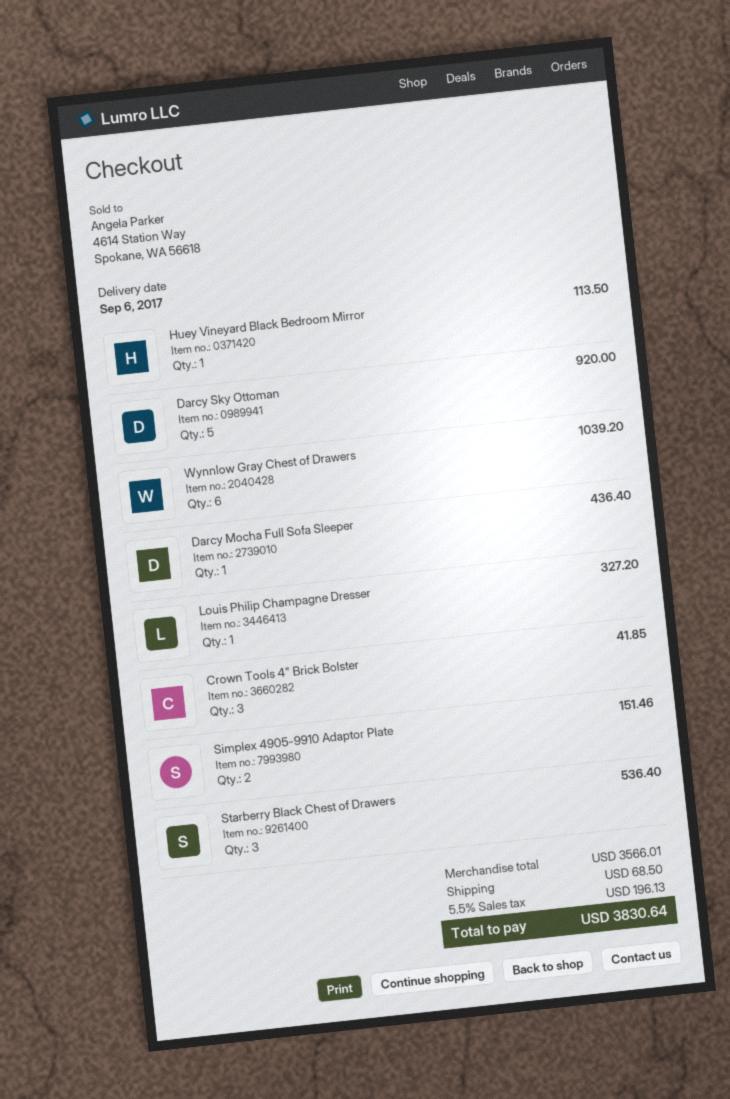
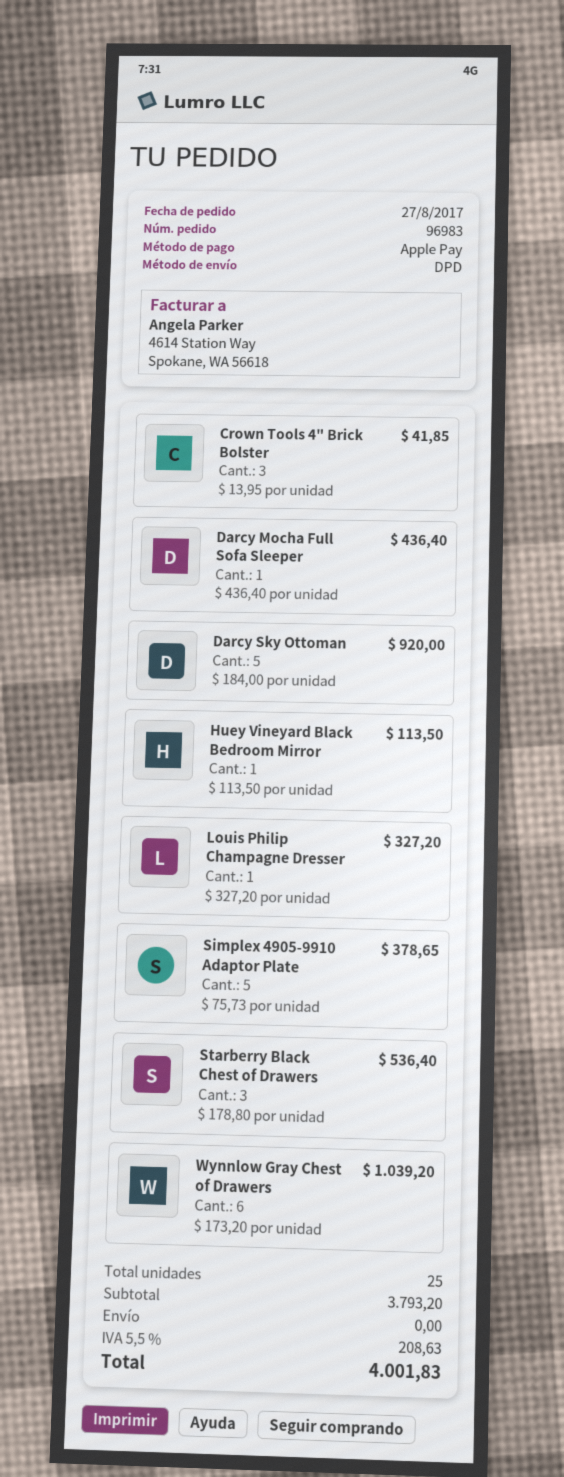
Simplex 4905-9910 Adaptor Plate: 2 for 151.46 -> 5 for 378.65
subtotal: 3566.01 -> 3793.20
shipping: 68.50 -> 0.00
tax: 5.5% = 196.13 -> 5.5% = 208.63
total: 3830.64 -> 4001.83

